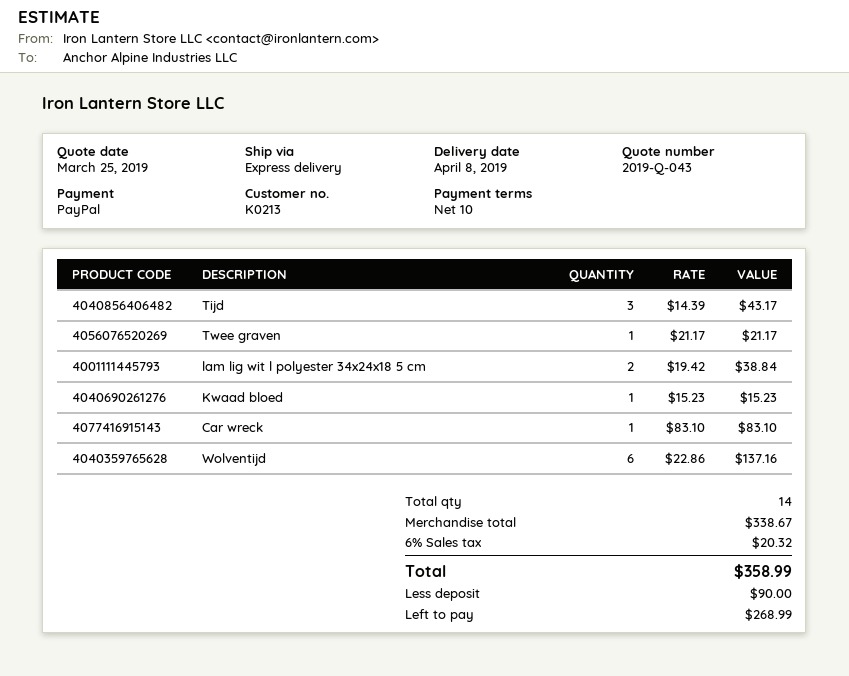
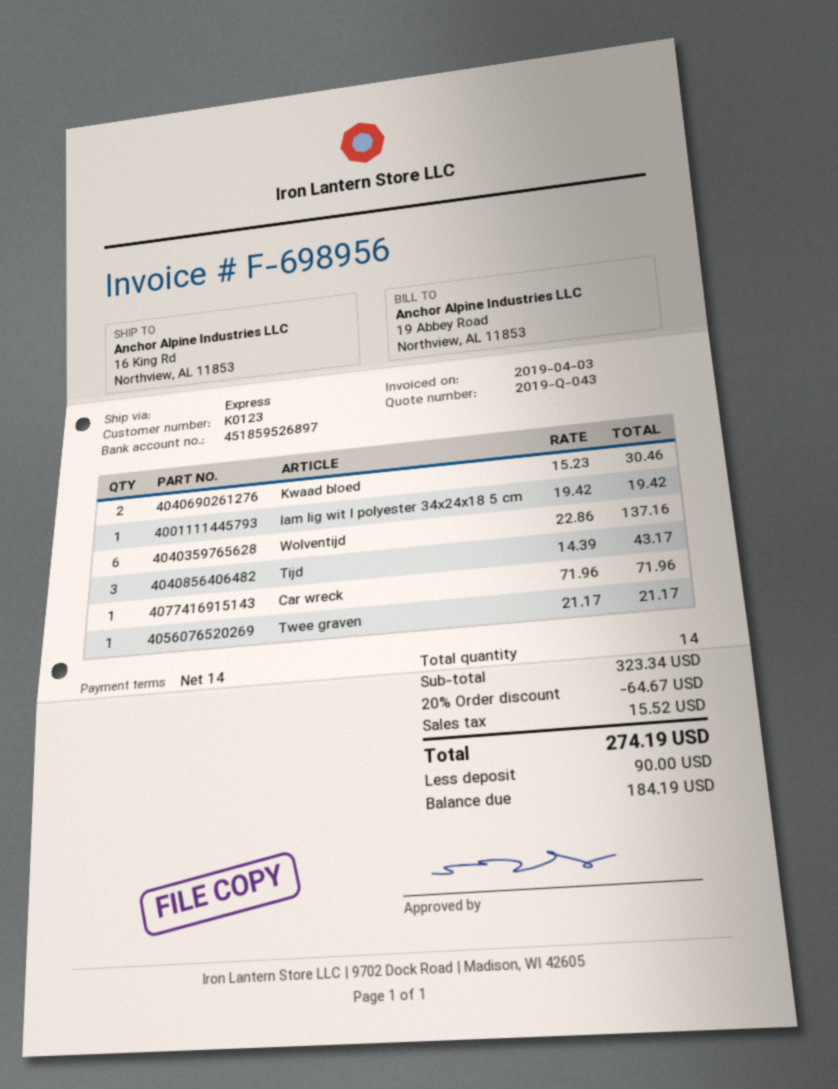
payment terms: 10 days -> 14 days
customer number: K0213 -> K0123
lam lig wit l polyester 34x24x18 5 cm: 2 x 19.42 = 38.84 -> 1 x 19.42 = 19.42
Kwaad bloed: 1 x 15.23 = 15.23 -> 2 x 15.23 = 30.46
Car wreck: 1 x 83.10 = 83.10 -> 1 x 71.96 = 71.96
subtotal: 338.67 -> 323.34
discount: none -> 20% = 64.67
tax: 20.32 -> 15.52
total: 358.99 -> 274.19
balance: 268.99 -> 184.19

